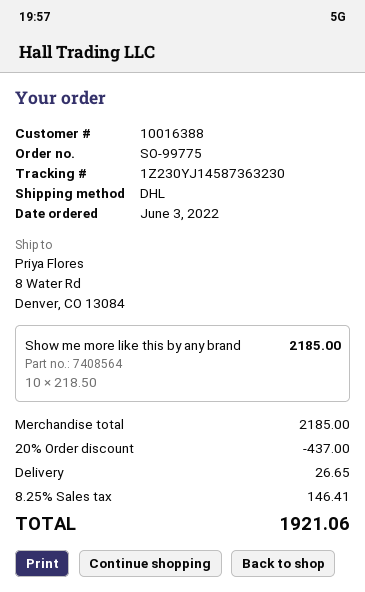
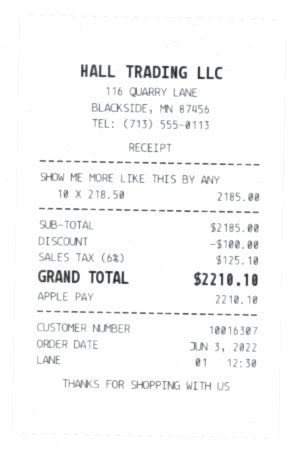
customer number: 10016388 -> 10016307
discount: 437.00 -> 100.00
shipping: 26.65 -> none
tax: 8.25% = 146.41 -> 6% = 125.10
total: 1921.06 -> 2210.10

